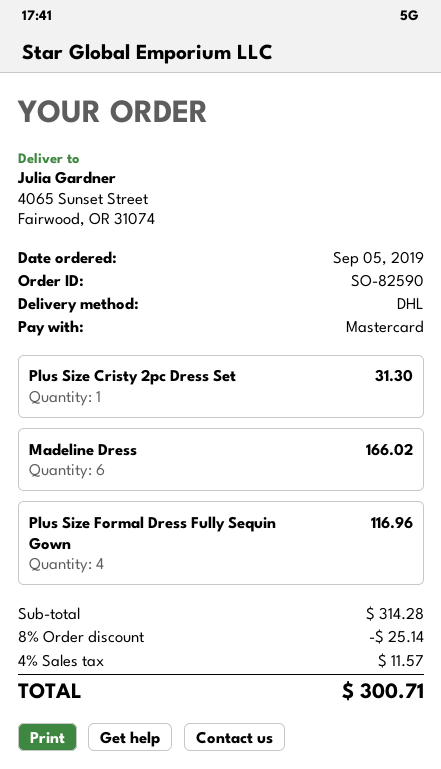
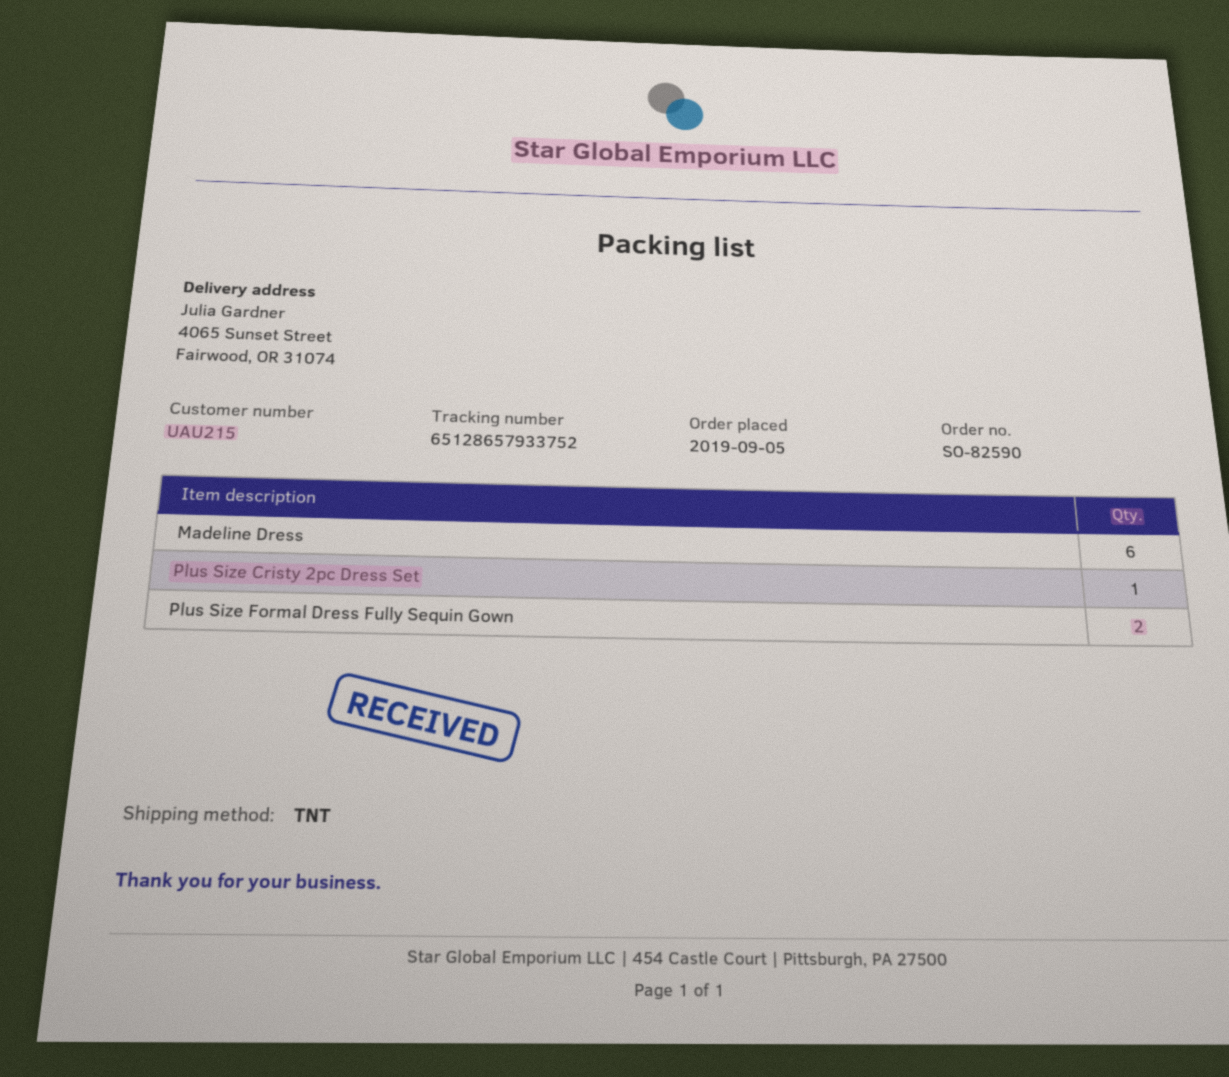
shipping method: DHL -> TNT
Plus Size Formal Dress Fully Sequin Gown: 4 -> 2

